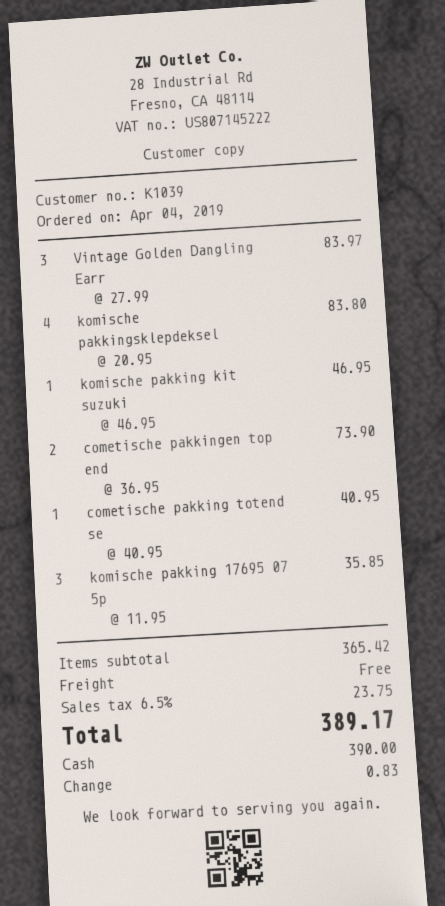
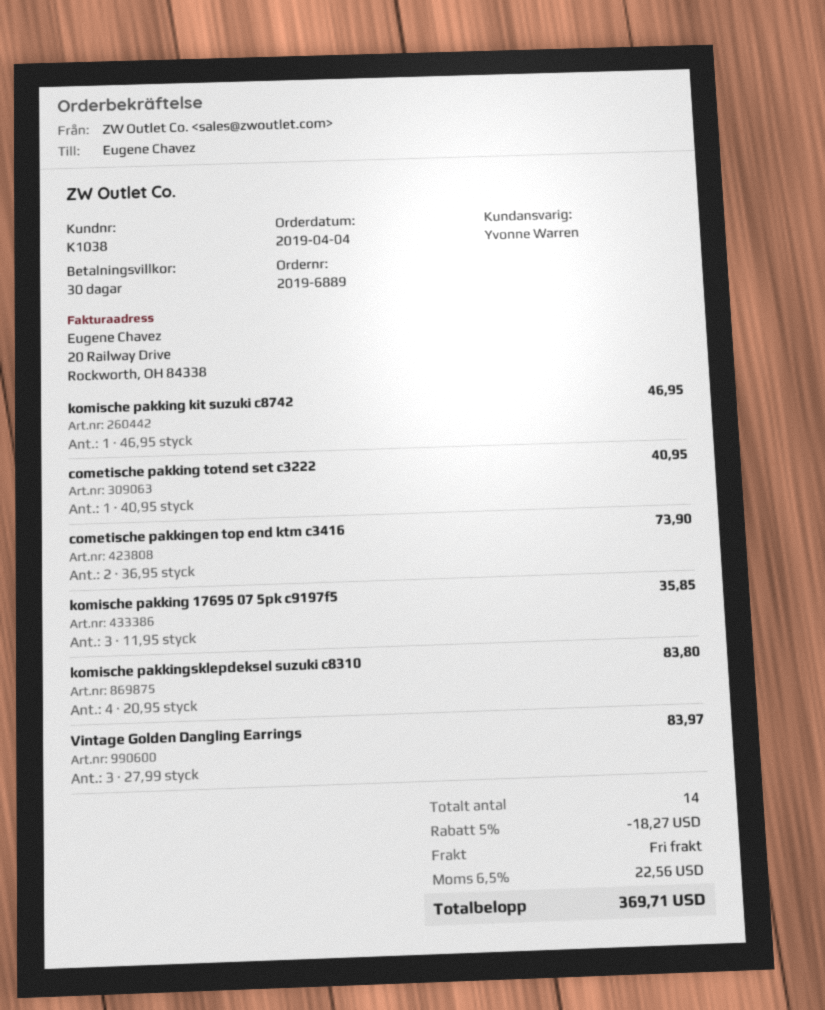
customer number: K1039 -> K1038
discount: none -> 5% = 18.27
tax: 6.5% = 23.75 -> 6.5% = 22.56
total: 389.17 -> 369.71

